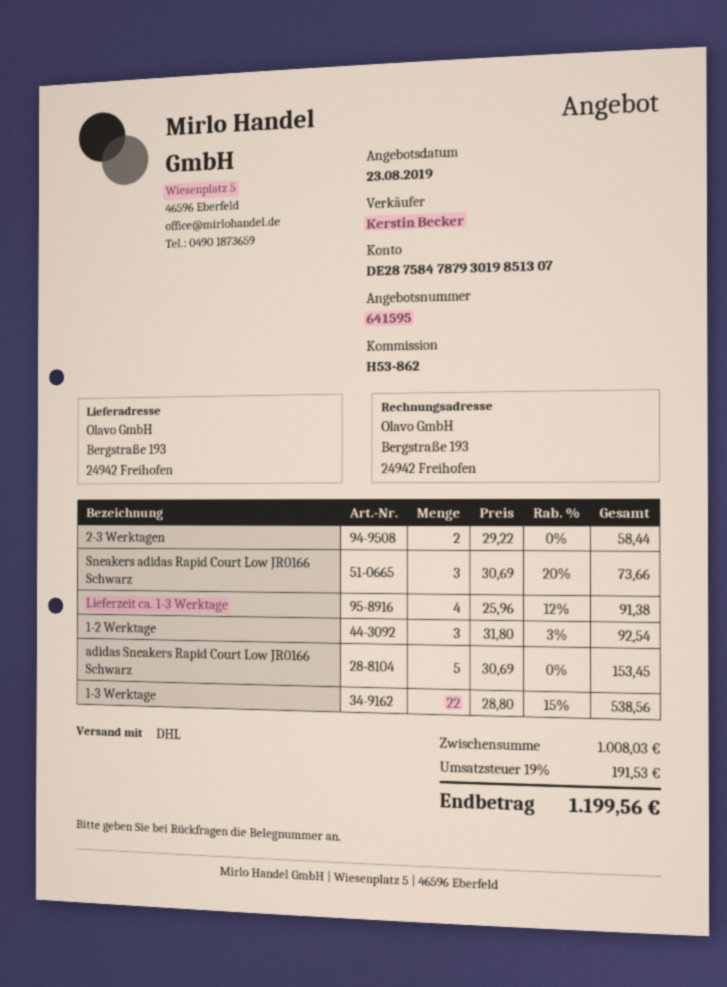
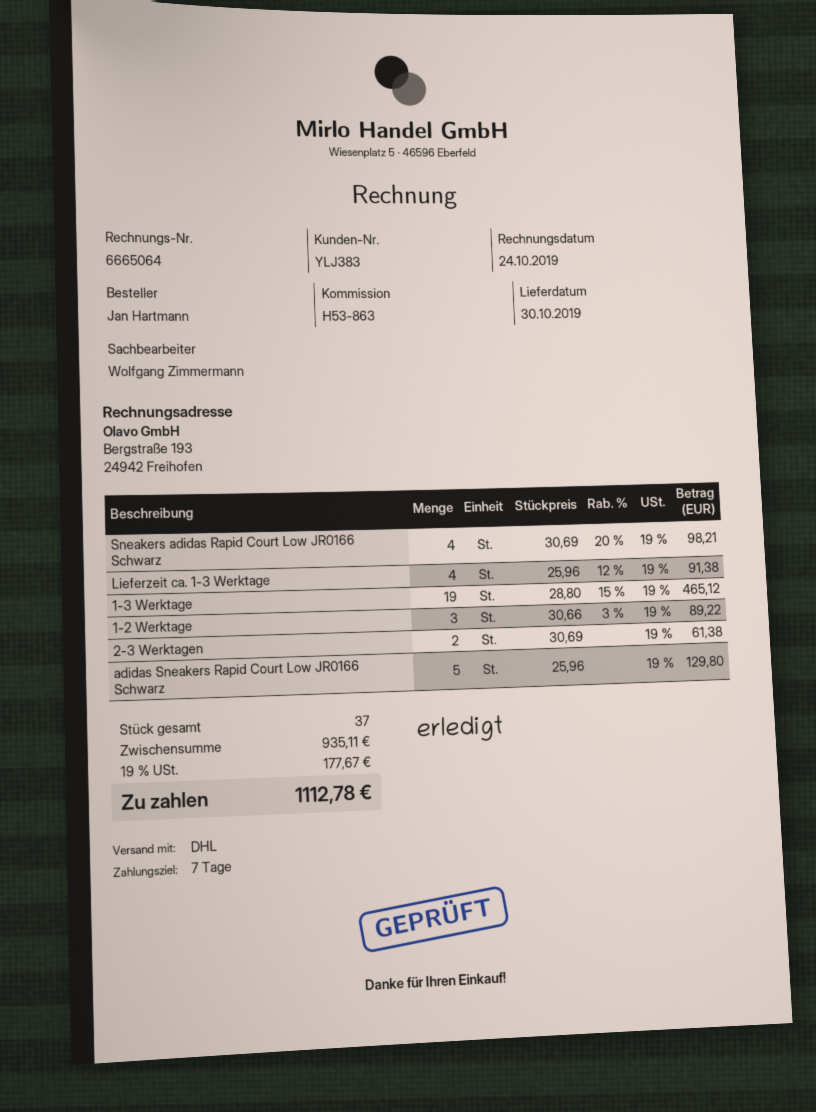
reference: H53-862 -> H53-863
sales rep: Kerstin Becker -> Wolfgang Zimmermann
2-3 Werktagen: 2 x 29.22 = 58.44 -> 2 x 30.69 = 61.38
Sneakers adidas Rapid Court Low JR0166 Schwarz: 3 x 30.69 - 20% = 73.66 -> 4 x 30.69 - 20% = 98.21
1-2 Werktage: 3 x 31.80 - 3% = 92.54 -> 3 x 30.66 - 3% = 89.22
adidas Sneakers Rapid Court Low JR0166 Schwarz: 5 x 30.69 = 153.45 -> 5 x 25.96 = 129.80
1-3 Werktage: 22 x 28.80 - 15% = 538.56 -> 19 x 28.80 - 15% = 465.12
subtotal: 1008.03 -> 935.11
tax: 19% = 191.53 -> 19% = 177.67
total: 1199.56 -> 1112.78

